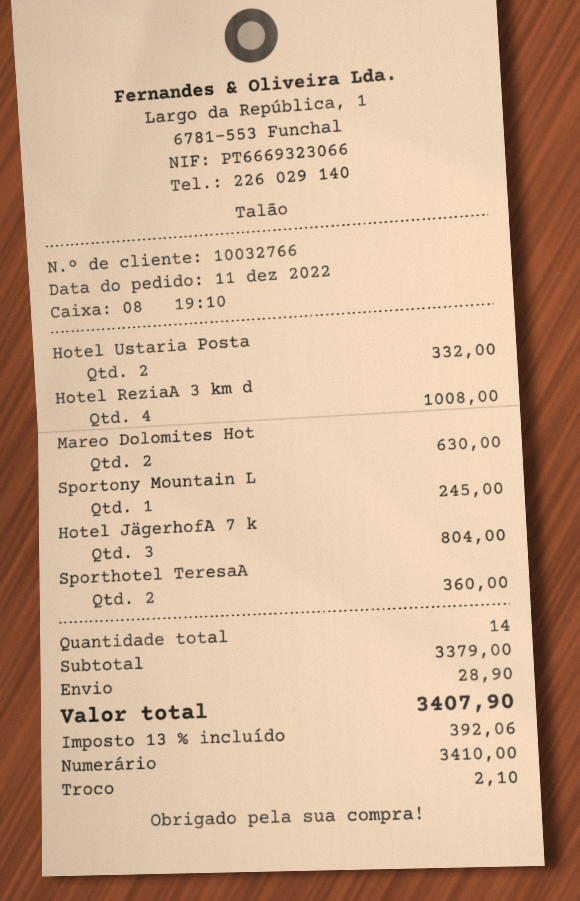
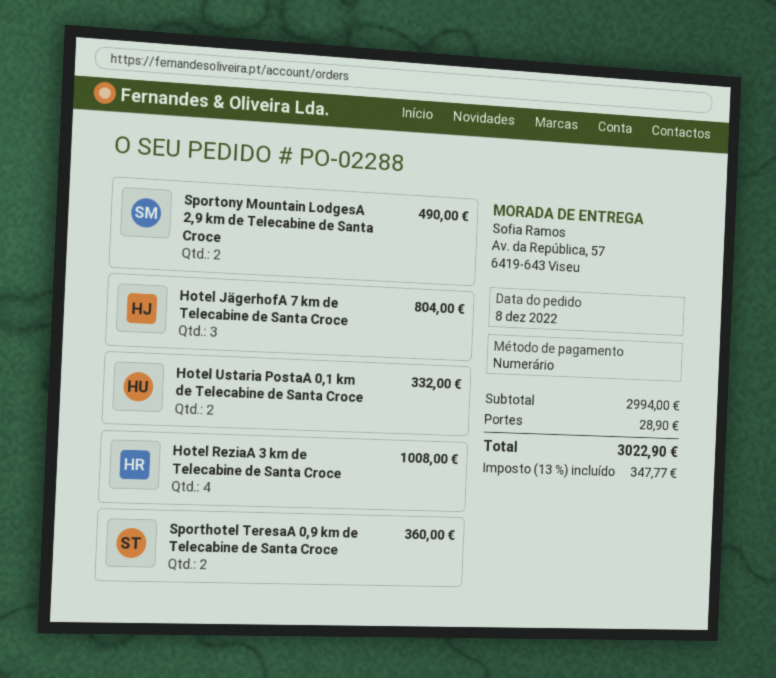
order date: 2022-12-11 -> 2022-12-08
Mareo Dolomites Hot: 2 for 630.00 -> none
Sportony Mountain L: 1 for 245.00 -> 2 for 490.00
subtotal: 3379.00 -> 2994.00
tax: 13% = 392.06 -> 13% = 347.77
total: 3407.90 -> 3022.90

